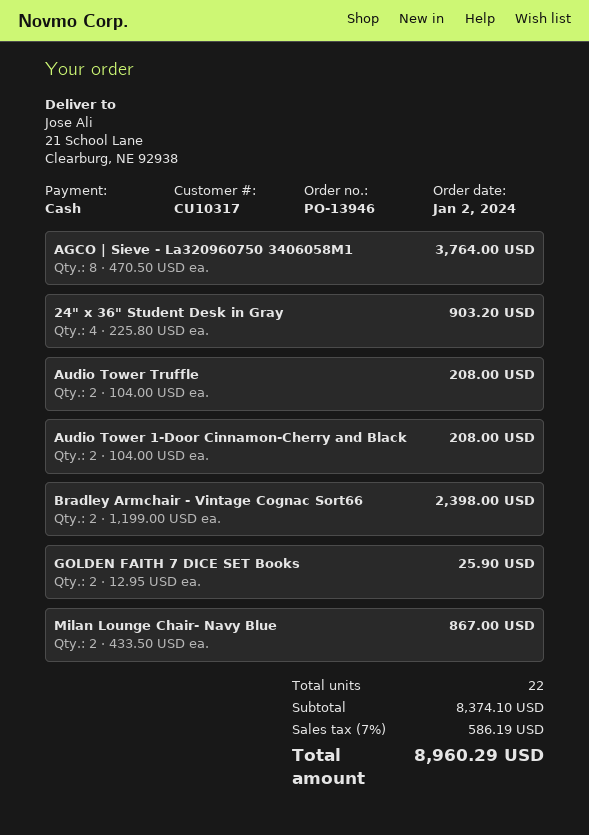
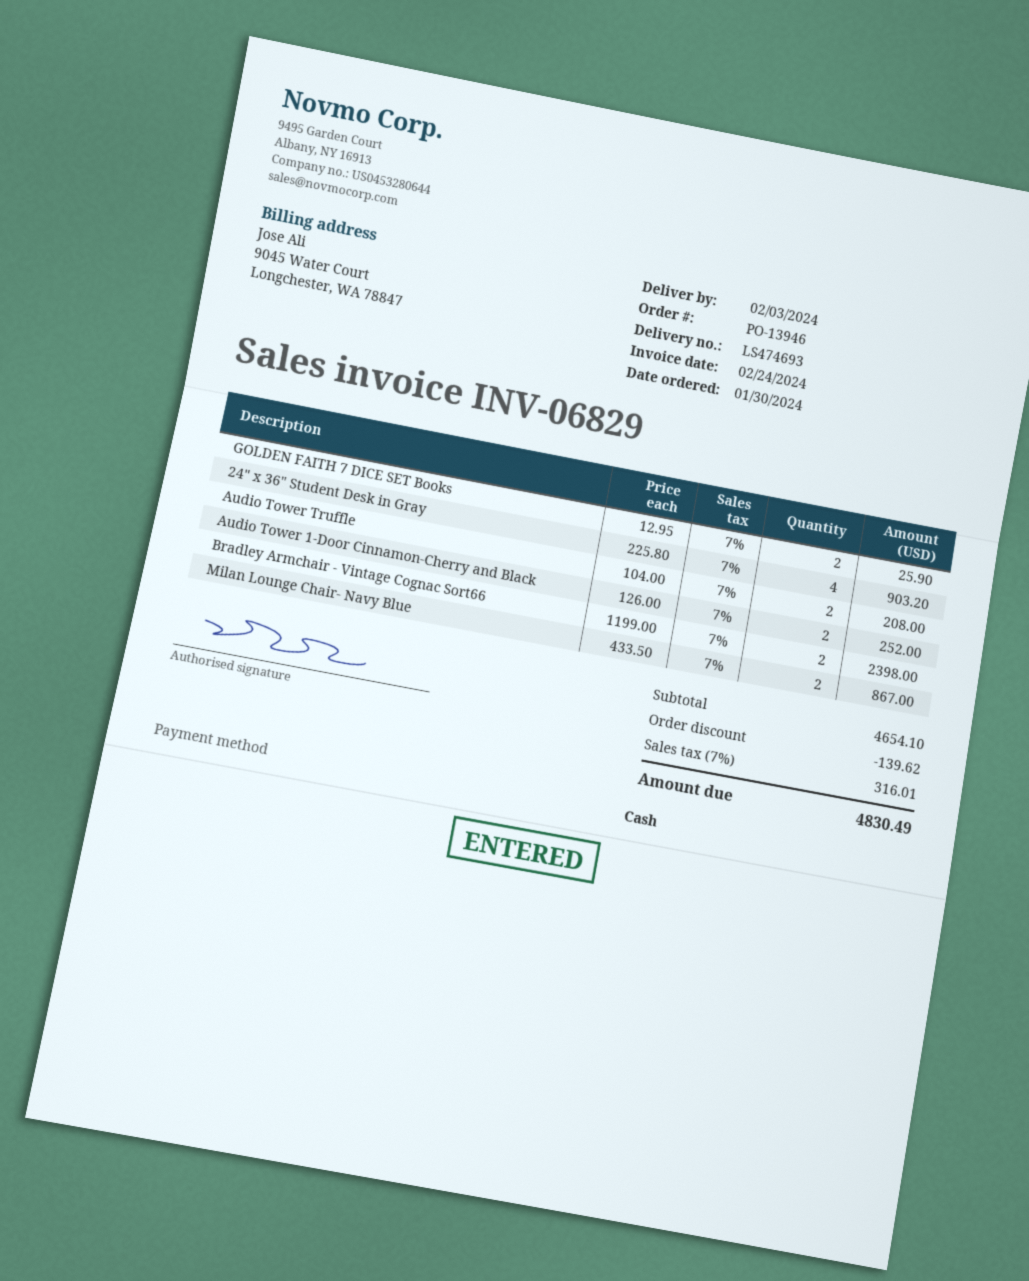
order date: 2024-01-02 -> 2024-01-30
AGCO | Sieve - La320960750 3406058M1: 8 x 470.50 = 3764.00 -> none
Audio Tower 1-Door Cinnamon-Cherry and Black: 2 x 104.00 = 208.00 -> 2 x 126.00 = 252.00
subtotal: 8374.10 -> 4654.10
discount: none -> 139.62
tax: 7% = 586.19 -> 7% = 316.01
total: 8960.29 -> 4830.49

